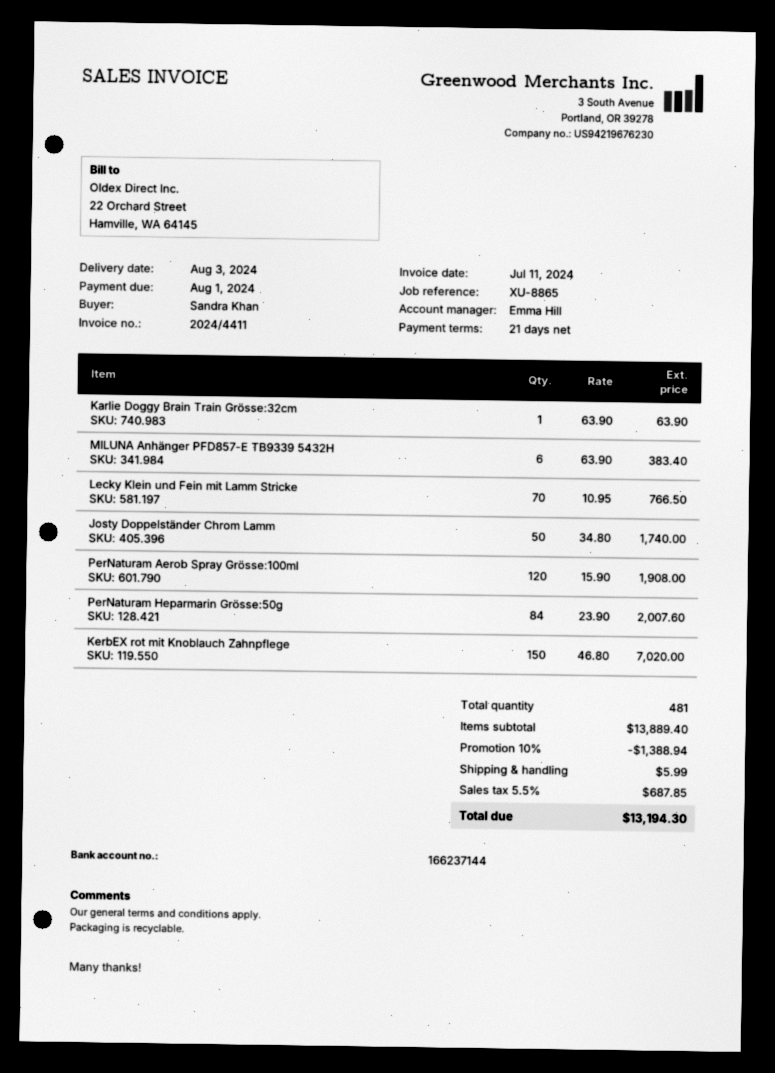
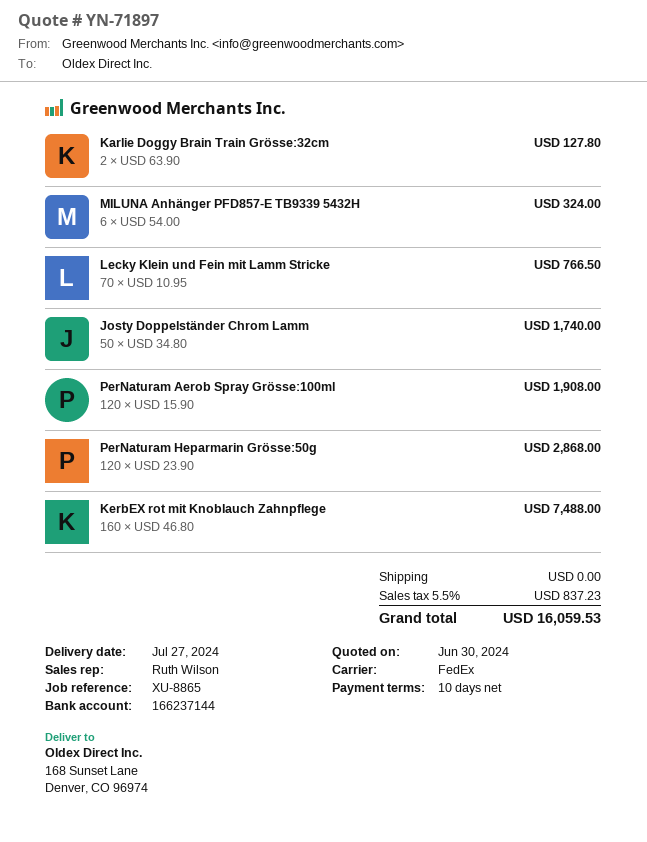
delivery date: 2024-08-03 -> 2024-07-27
payment terms: 21 days -> 10 days
sales rep: Emma Hill -> Ruth Wilson
Karlie Doggy Brain Train Grösse:32cm: 1 x 63.90 = 63.90 -> 2 x 63.90 = 127.80
MILUNA Anhänger PFD857-E TB9339 5432H: 6 x 63.90 = 383.40 -> 6 x 54.00 = 324.00
PerNaturam Heparmarin Grösse:50g: 84 x 23.90 = 2007.60 -> 120 x 23.90 = 2868.00
KerbEX rot mit Knoblauch Zahnpflege: 150 x 46.80 = 7020.00 -> 160 x 46.80 = 7488.00
discount: 10% = 1388.94 -> none
shipping: 5.99 -> 0.00
tax: 5.5% = 687.85 -> 5.5% = 837.23
total: 13194.30 -> 16059.53

